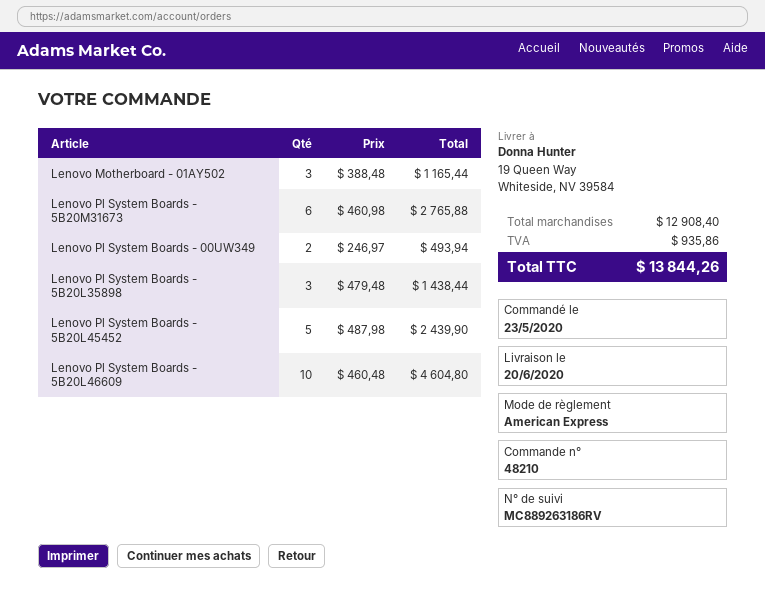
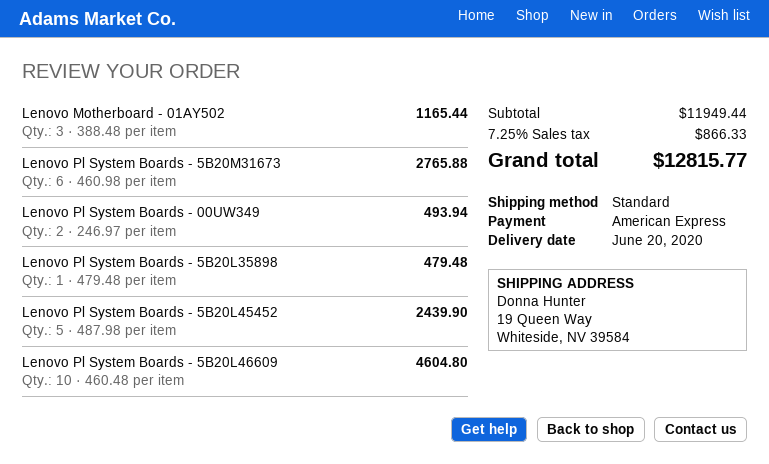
Lenovo Pl System Boards - 5B20L35898: 3 x 479.48 = 1438.44 -> 1 x 479.48 = 479.48
subtotal: 12908.40 -> 11949.44
tax: 935.86 -> 866.33
total: 13844.26 -> 12815.77

